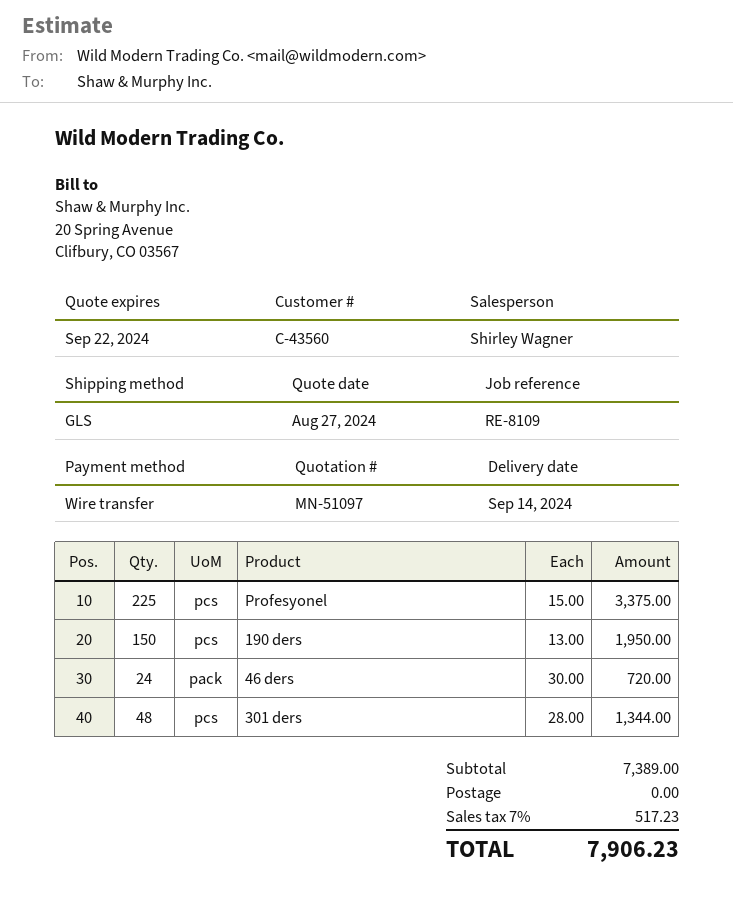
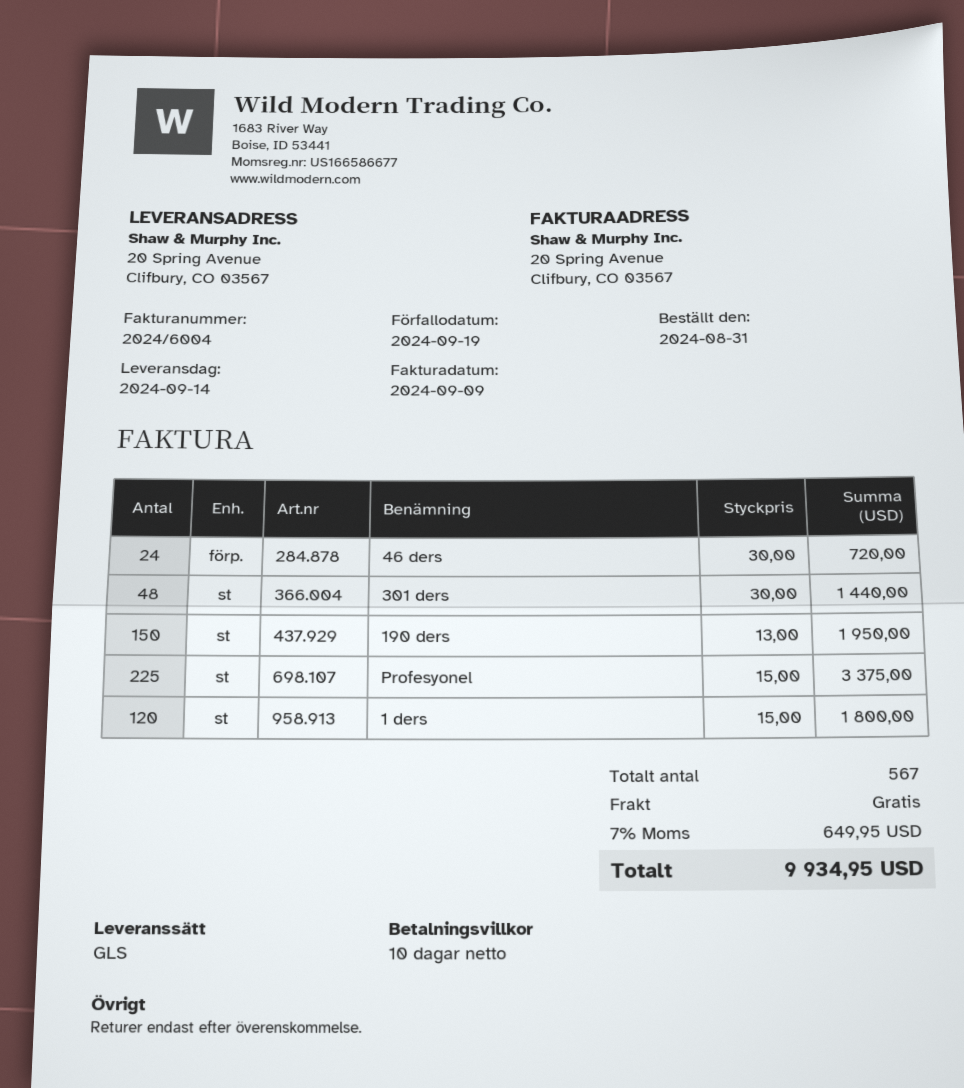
301 ders: 48 x 28.00 = 1344.00 -> 48 x 30.00 = 1440.00
1 ders: none -> 120 x 15.00 = 1800.00
tax: 7% = 517.23 -> 7% = 649.95
total: 7906.23 -> 9934.95

